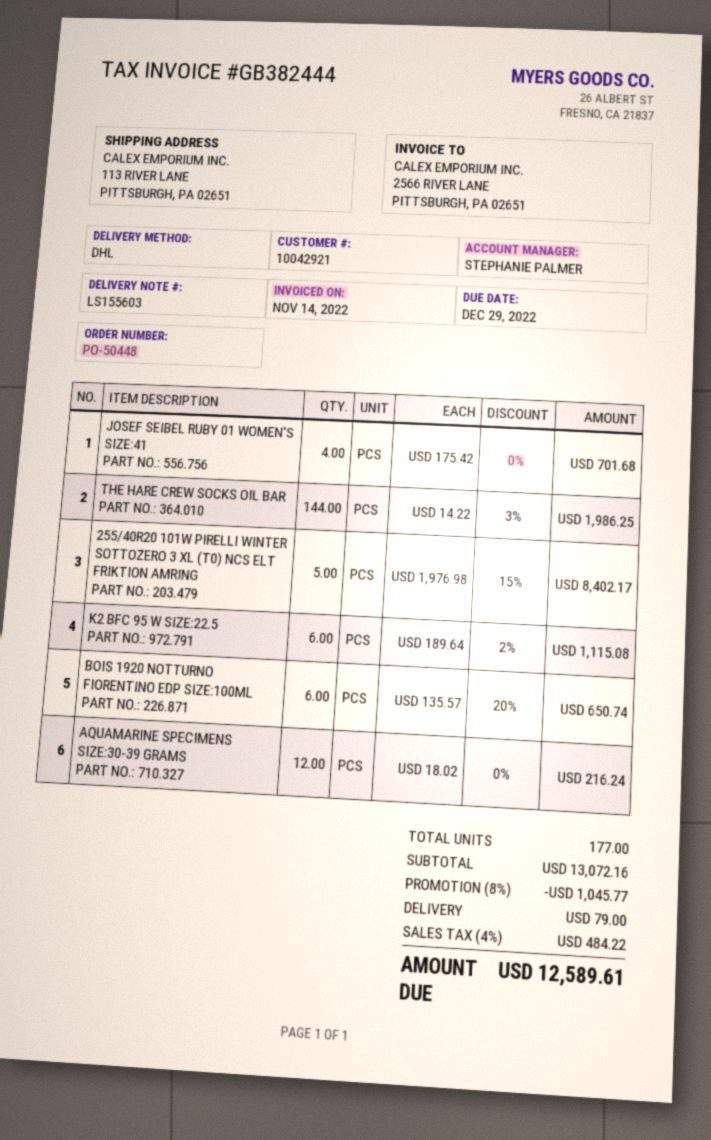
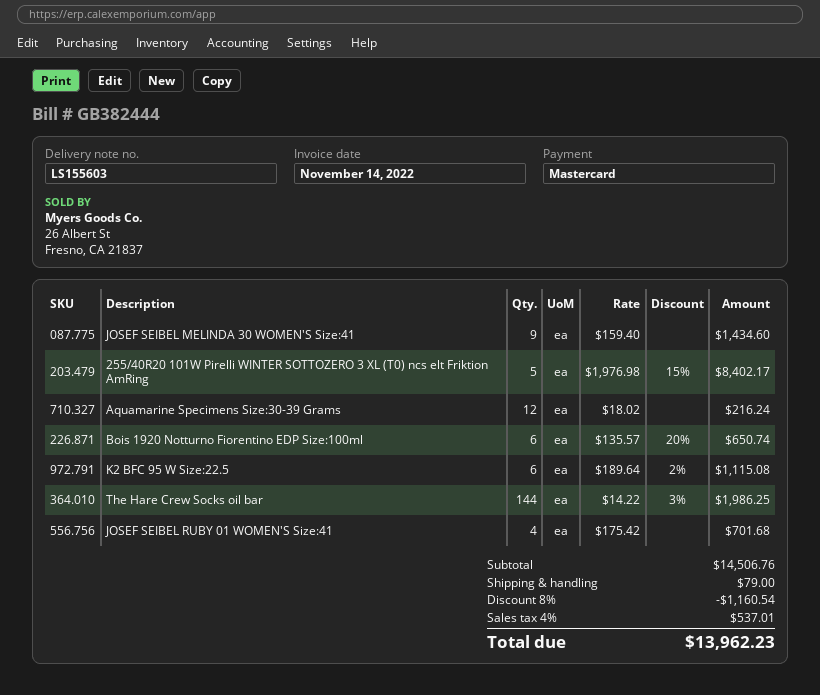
JOSEF SEIBEL MELINDA 30 WOMEN'S Size:41: none -> 9 x 159.40 = 1434.60
subtotal: 13072.16 -> 14506.76
discount: 8% = 1045.77 -> 8% = 1160.54
tax: 4% = 484.22 -> 4% = 537.01
total: 12589.61 -> 13962.23

